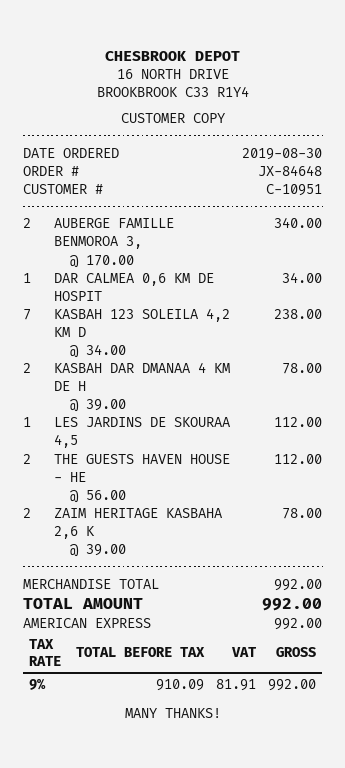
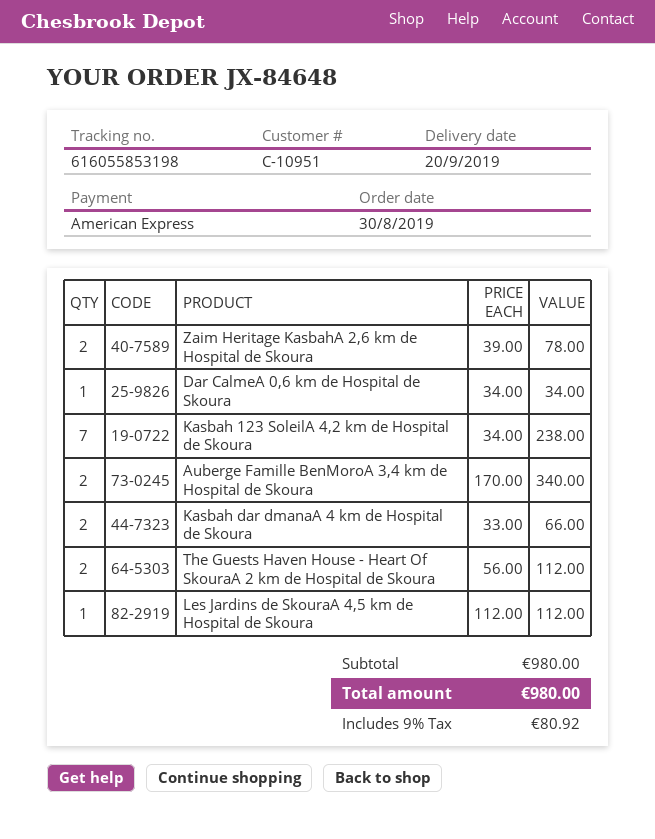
KASBAH DAR DMANAA 4 KM DE H: 2 x 39.00 = 78.00 -> 2 x 33.00 = 66.00
subtotal: 992.00 -> 980.00
tax: 9% = 81.91 -> 9% = 80.92
total: 992.00 -> 980.00

